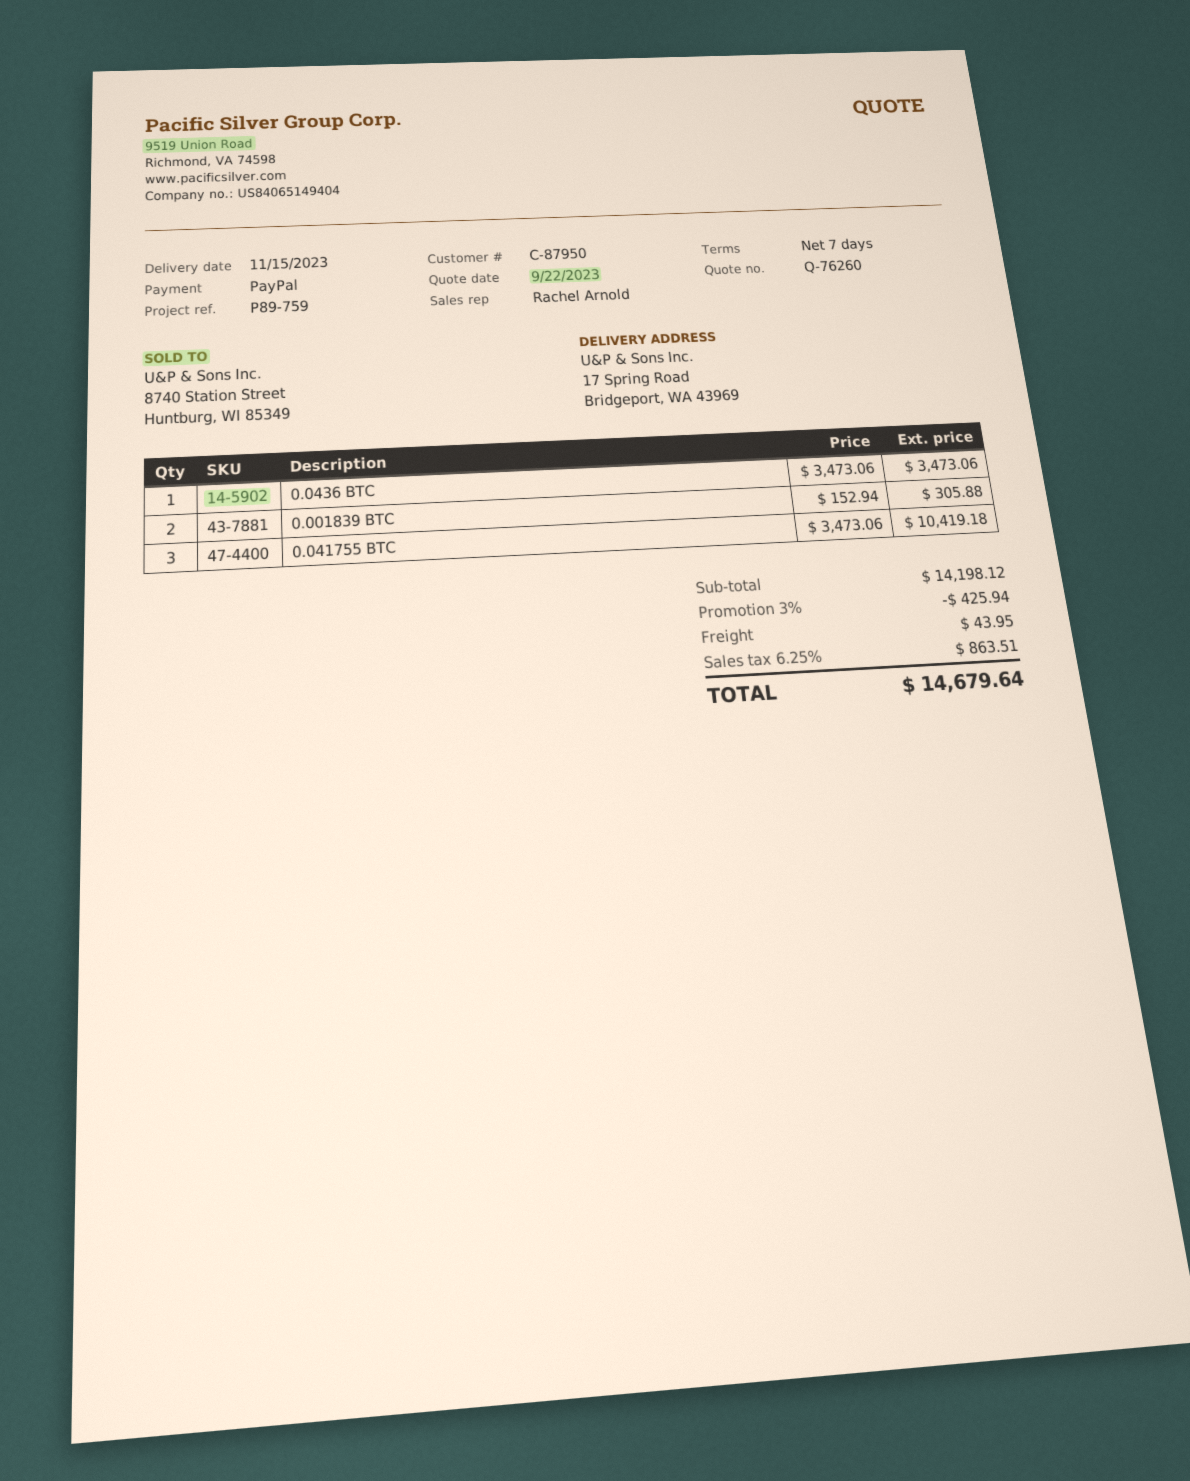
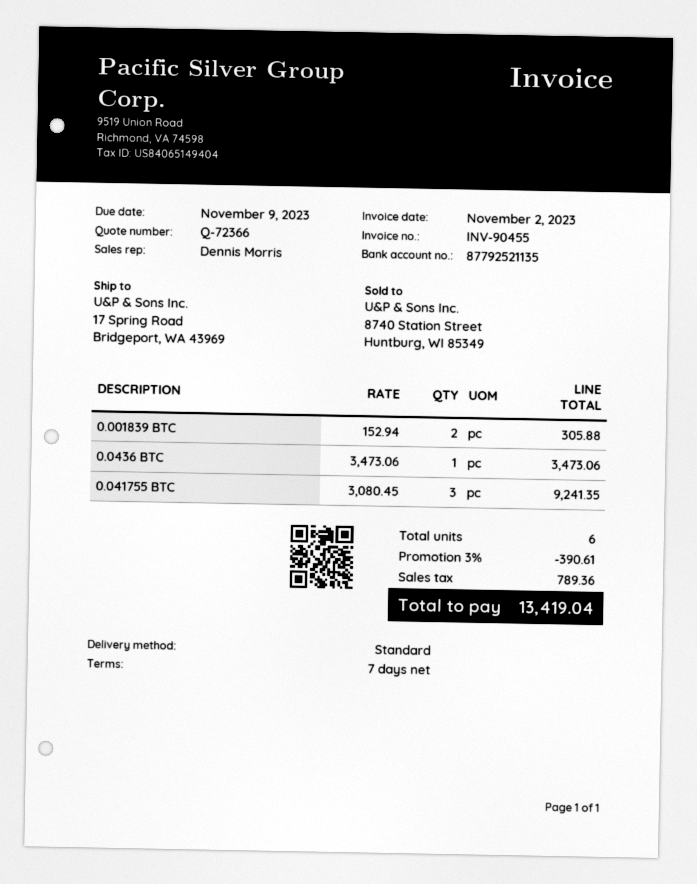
quote number: Q-76260 -> Q-72366
sales rep: Rachel Arnold -> Dennis Morris
0.041755 BTC: 3 x 3473.06 = 10419.18 -> 3 x 3080.45 = 9241.35
discount: 3% = 425.94 -> 3% = 390.61
shipping: 43.95 -> none
tax: 863.51 -> 789.36
total: 14679.64 -> 13419.04

